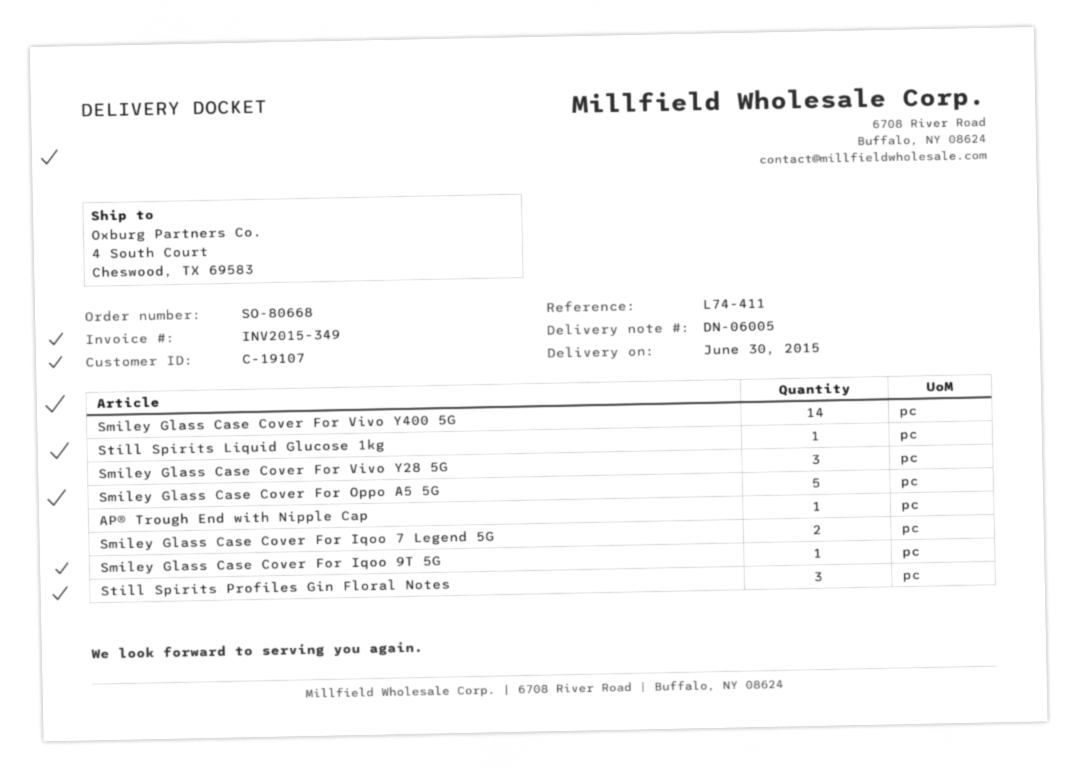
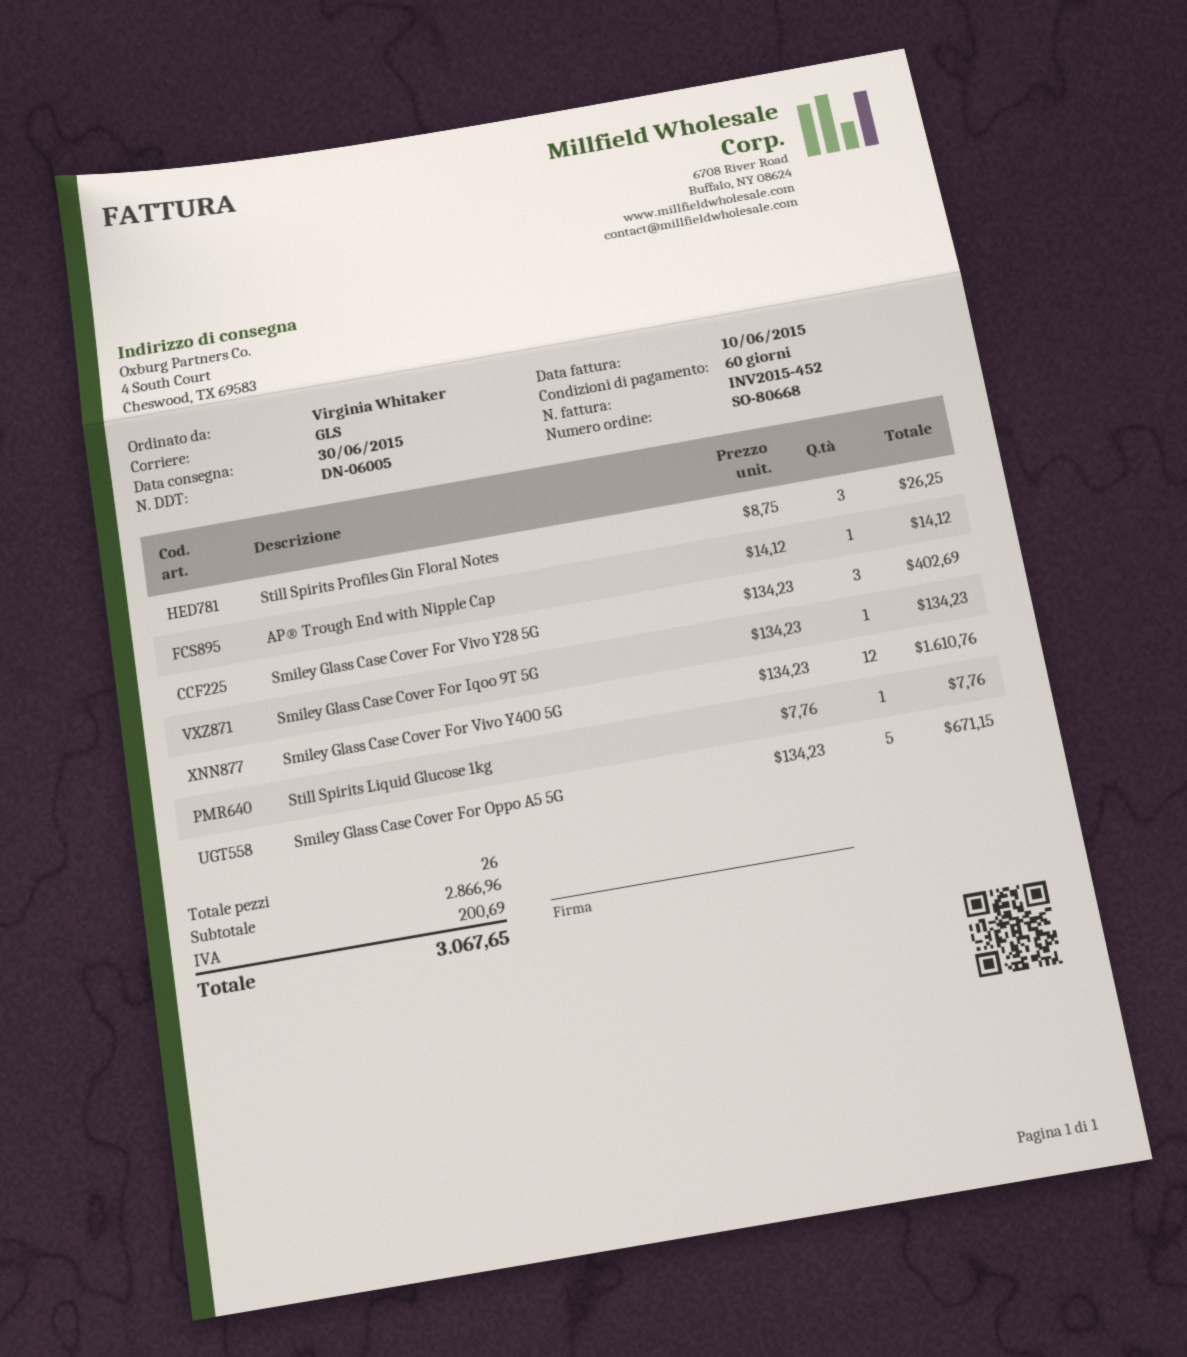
invoice number: INV2015-349 -> INV2015-452
Smiley Glass Case Cover For Vivo Y400 5G: 14 -> 12
Smiley Glass Case Cover For Iqoo 7 Legend 5G: 2 -> none

